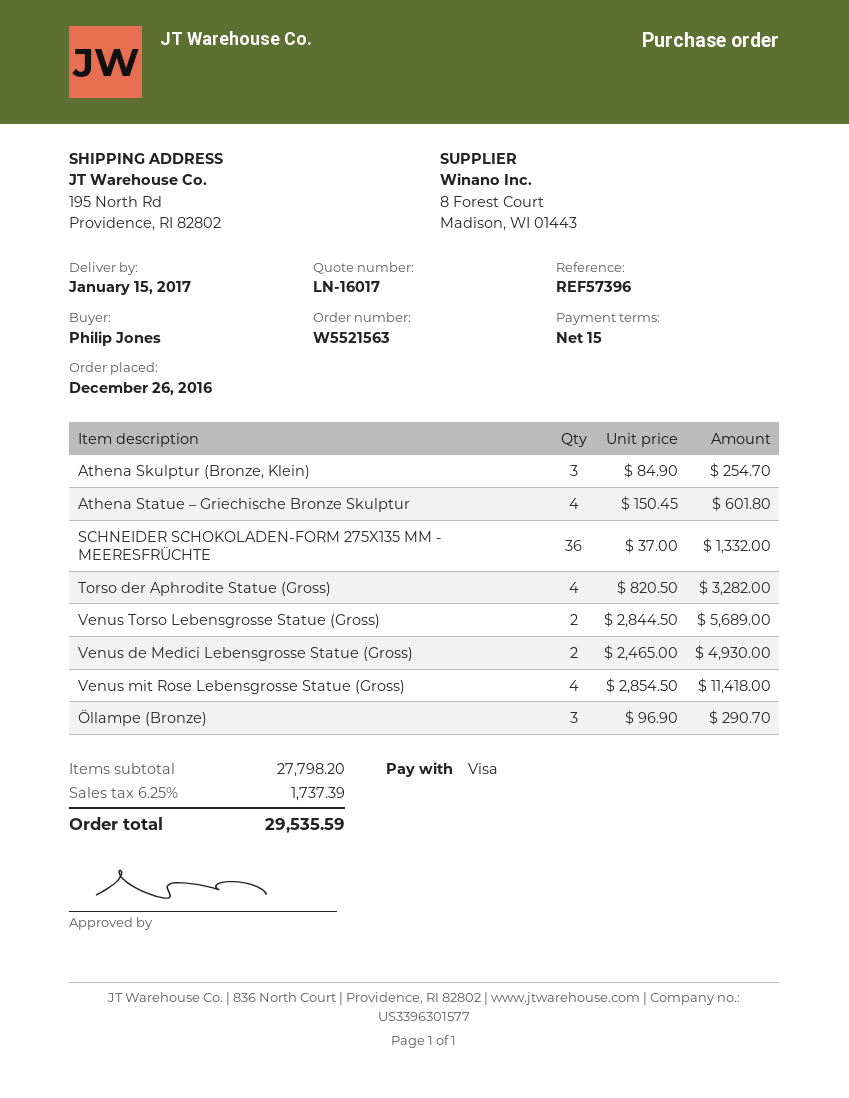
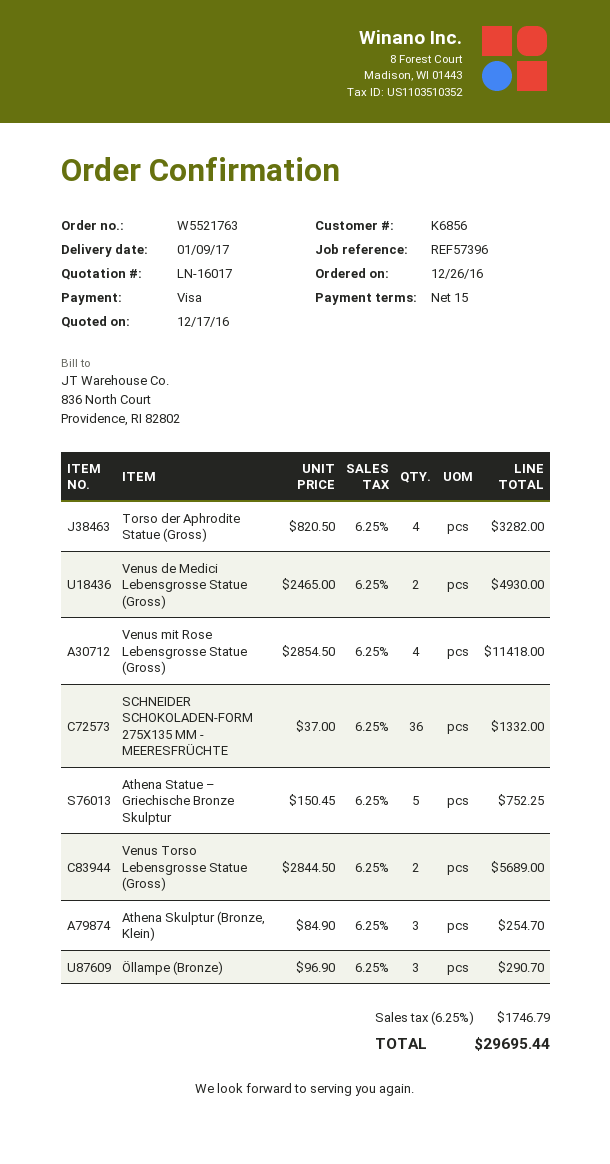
order number: W5521563 -> W5521763
delivery date: 2017-01-15 -> 2017-01-09
Athena Statue – Griechische Bronze Skulptur: 4 x 150.45 = 601.80 -> 5 x 150.45 = 752.25
tax: 6.25% = 1737.39 -> 6.25% = 1746.79
total: 29535.59 -> 29695.44

